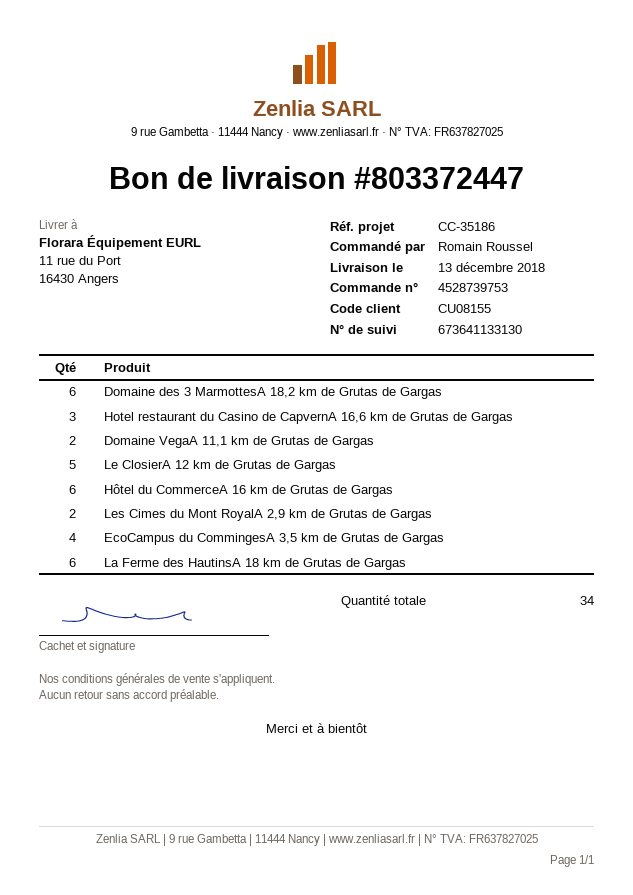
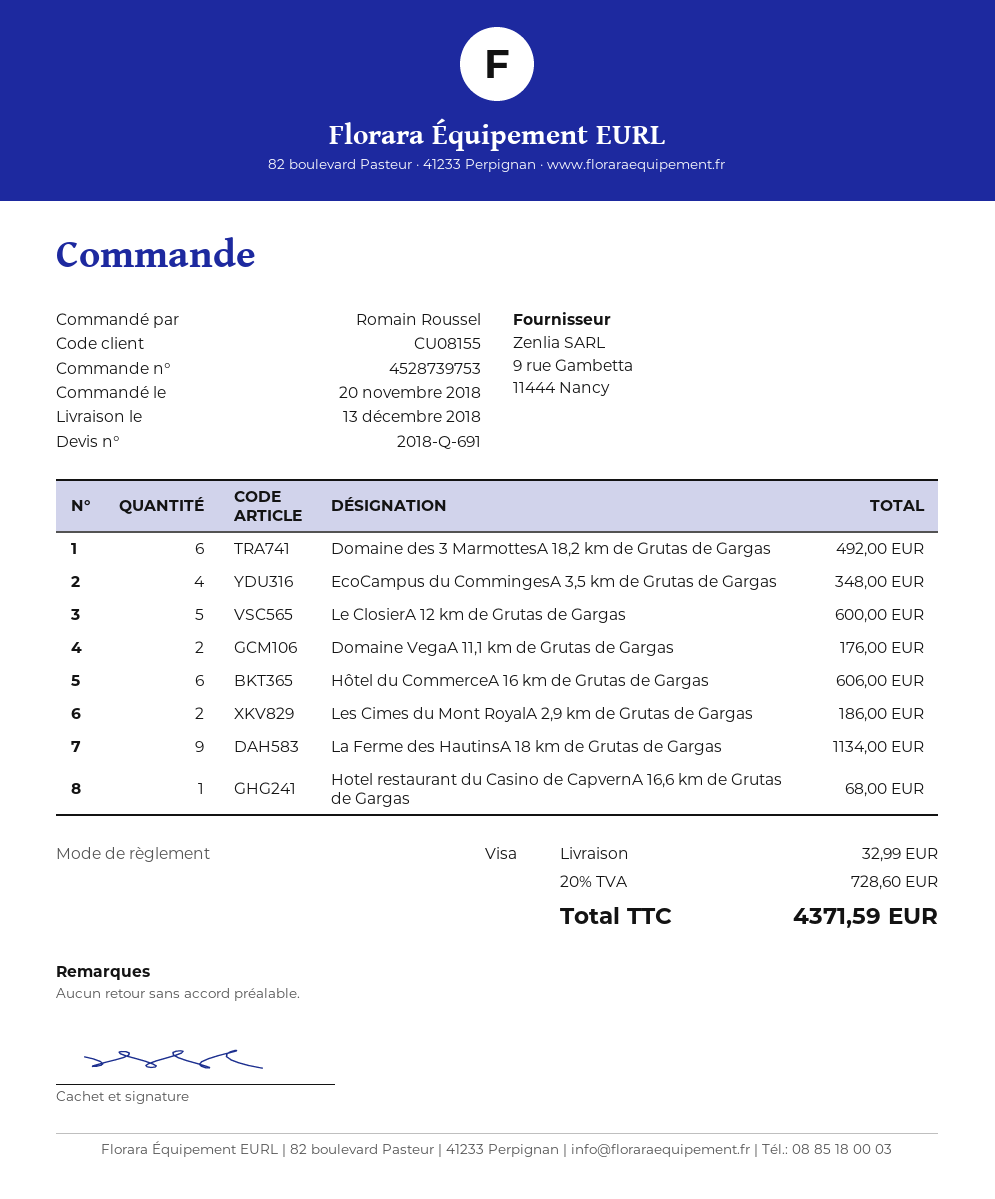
Hotel restaurant du Casino de CapvernA 16,6 km de Grutas de Gargas: 3 -> 1
La Ferme des HautinsA 18 km de Grutas de Gargas: 6 -> 9

